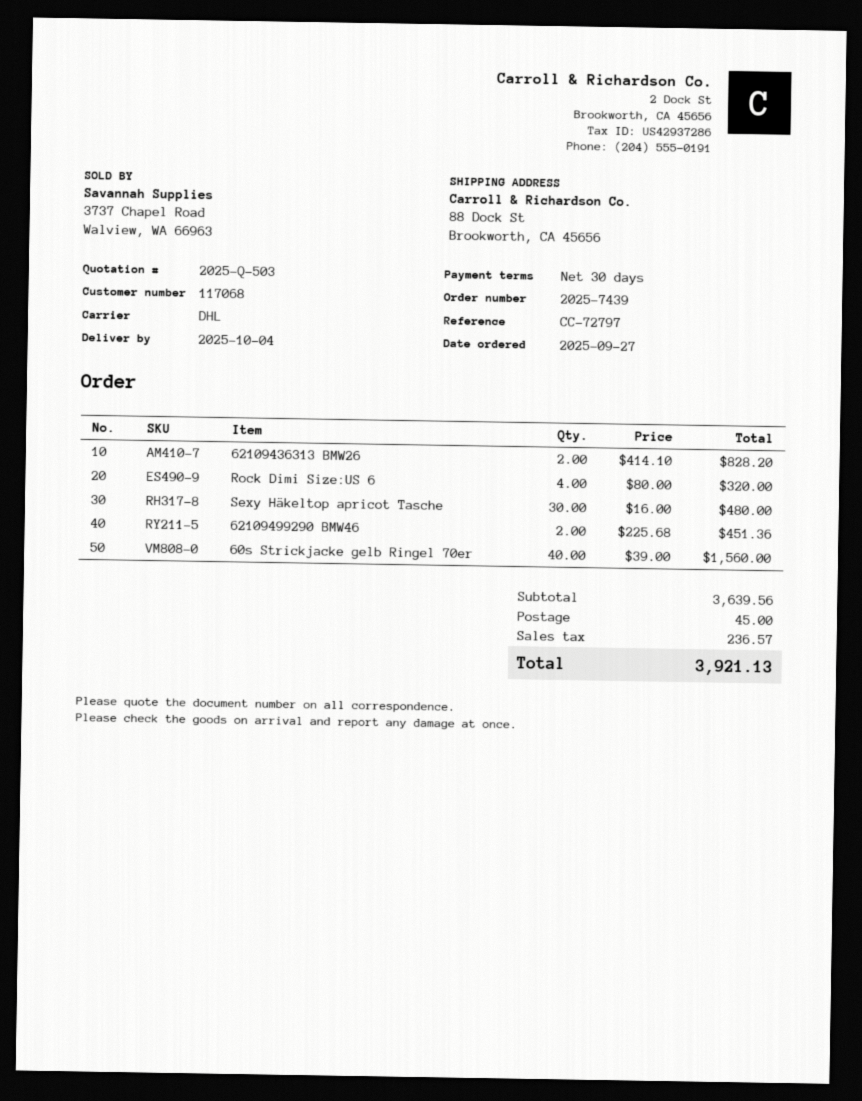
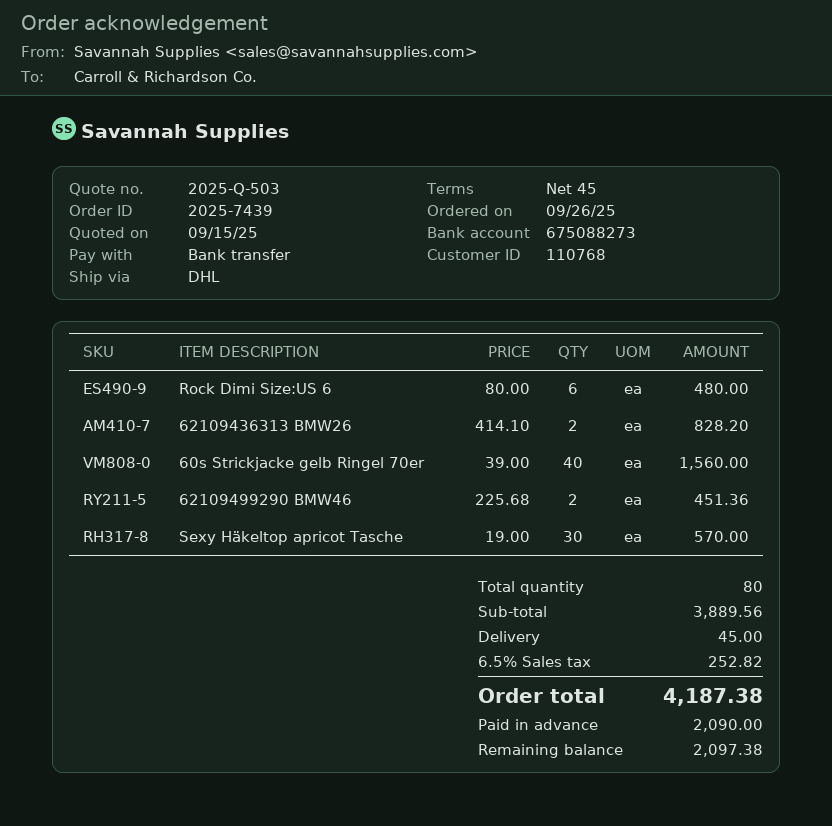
order date: 2025-09-27 -> 2025-09-26
payment terms: 30 days -> 45 days
customer number: 117068 -> 110768
Rock Dimi Size:US 6: 4 x 80.00 = 320.00 -> 6 x 80.00 = 480.00
Sexy Häkeltop apricot Tasche: 30 x 16.00 = 480.00 -> 30 x 19.00 = 570.00
subtotal: 3639.56 -> 3889.56
tax: 236.57 -> 252.82
total: 3921.13 -> 4187.38

